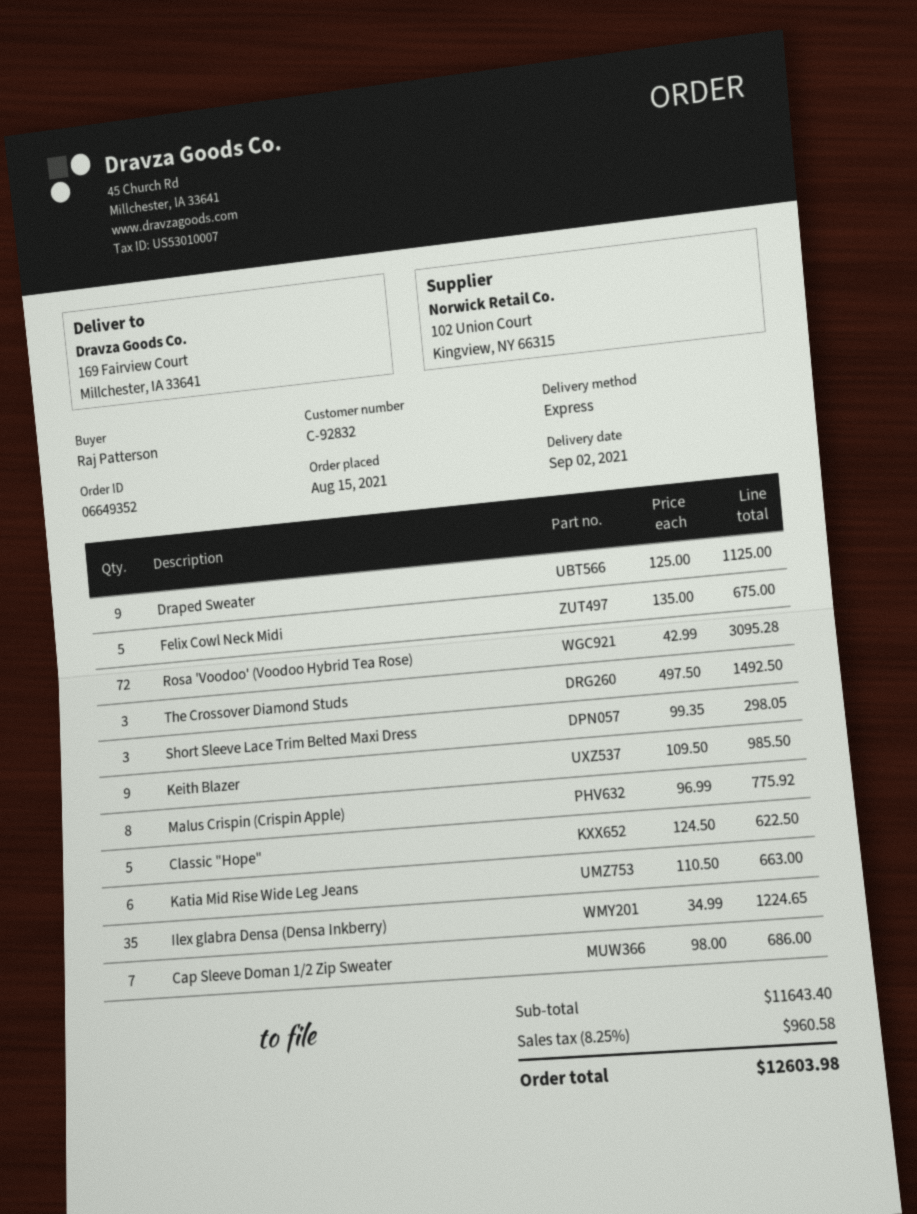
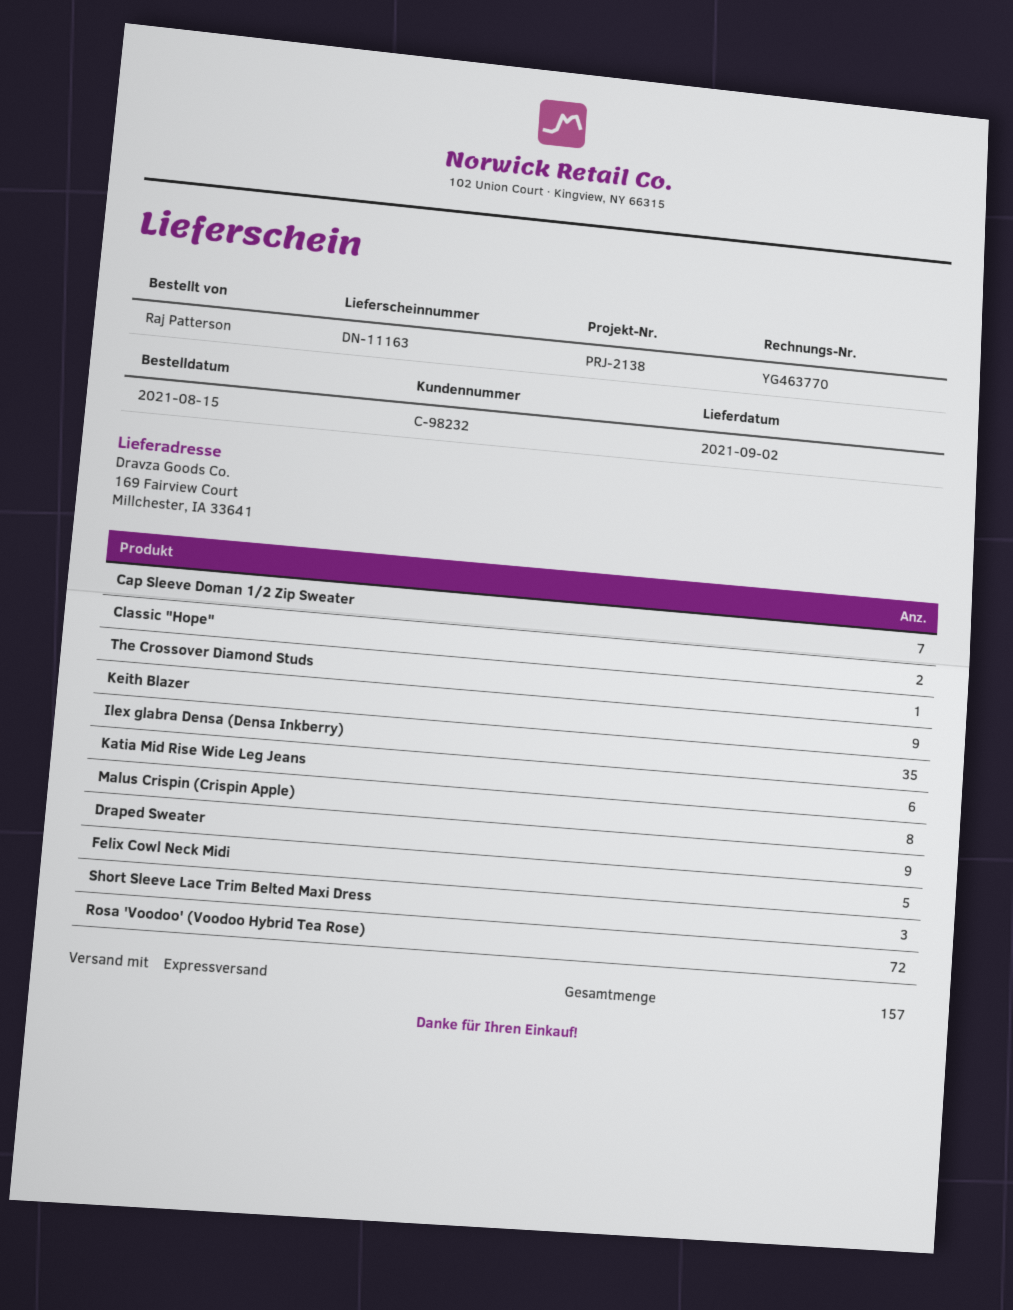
customer number: C-92832 -> C-98232
The Crossover Diamond Studs: 3 -> 1
Classic "Hope": 5 -> 2

